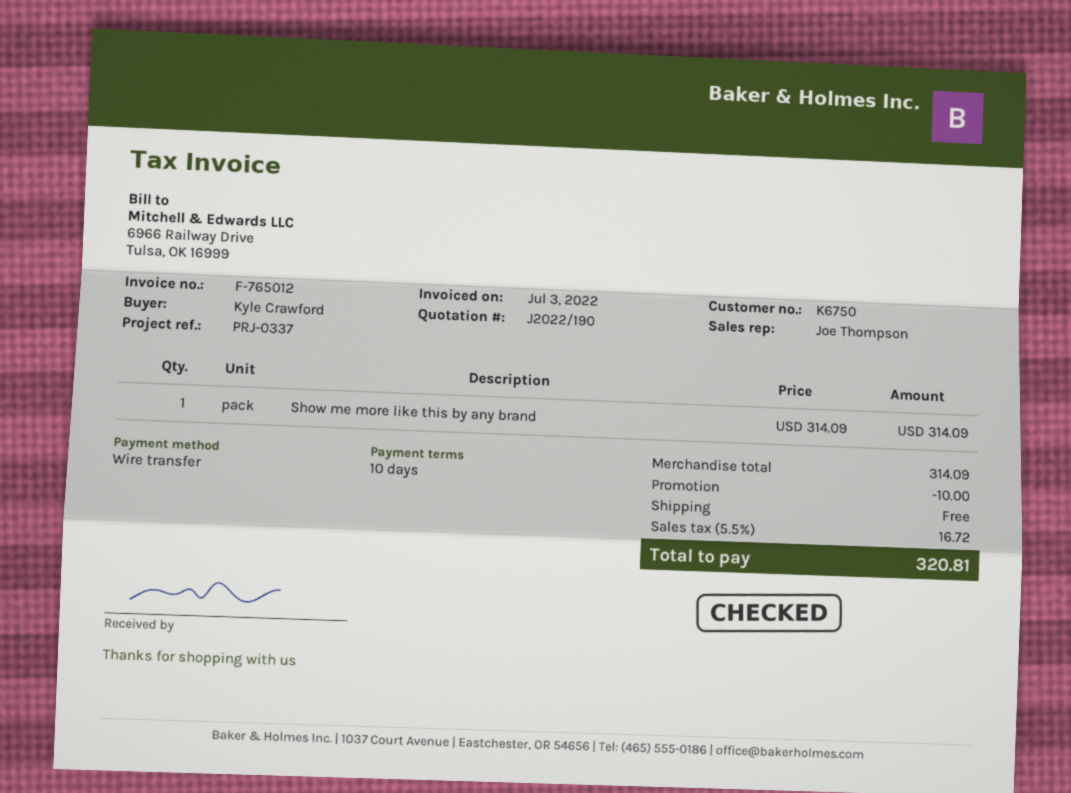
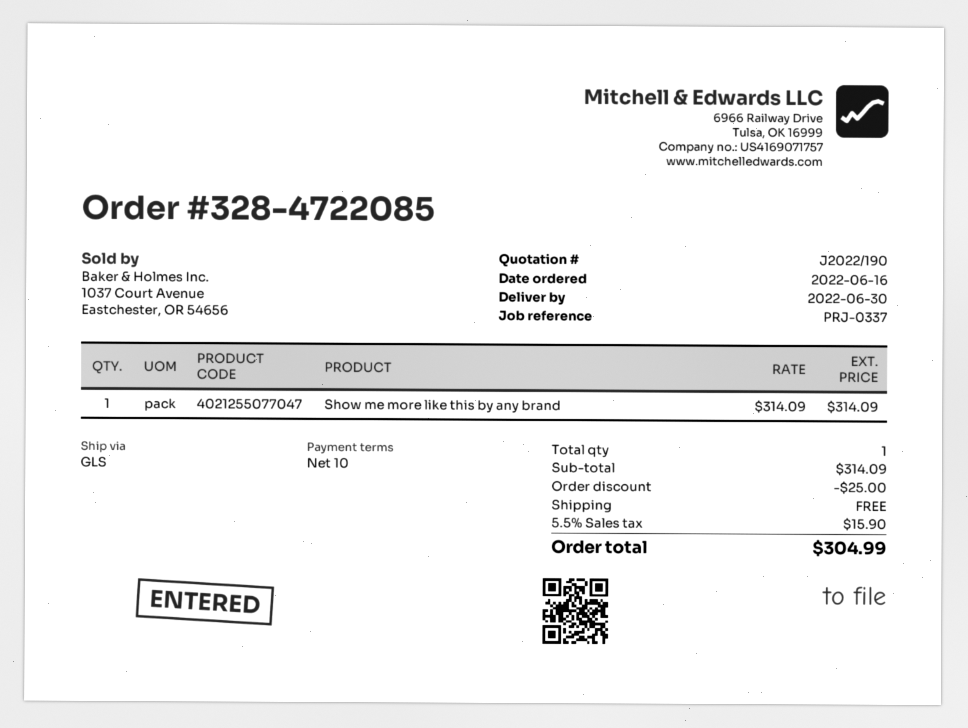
discount: 10.00 -> 25.00
tax: 5.5% = 16.72 -> 5.5% = 15.90
total: 320.81 -> 304.99

